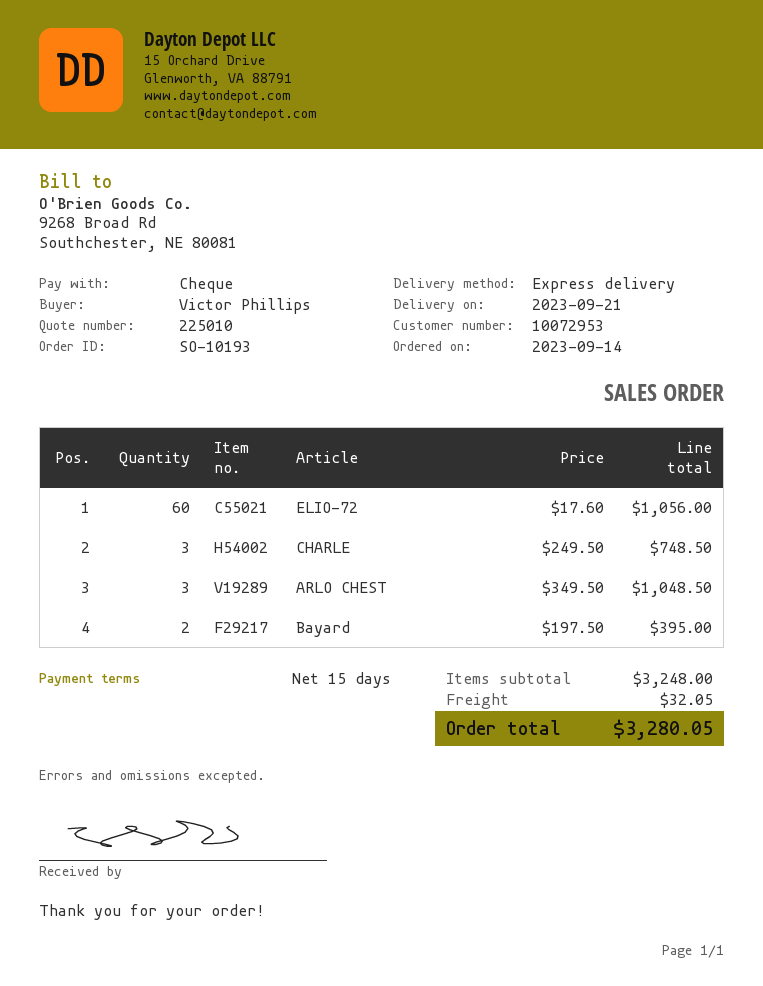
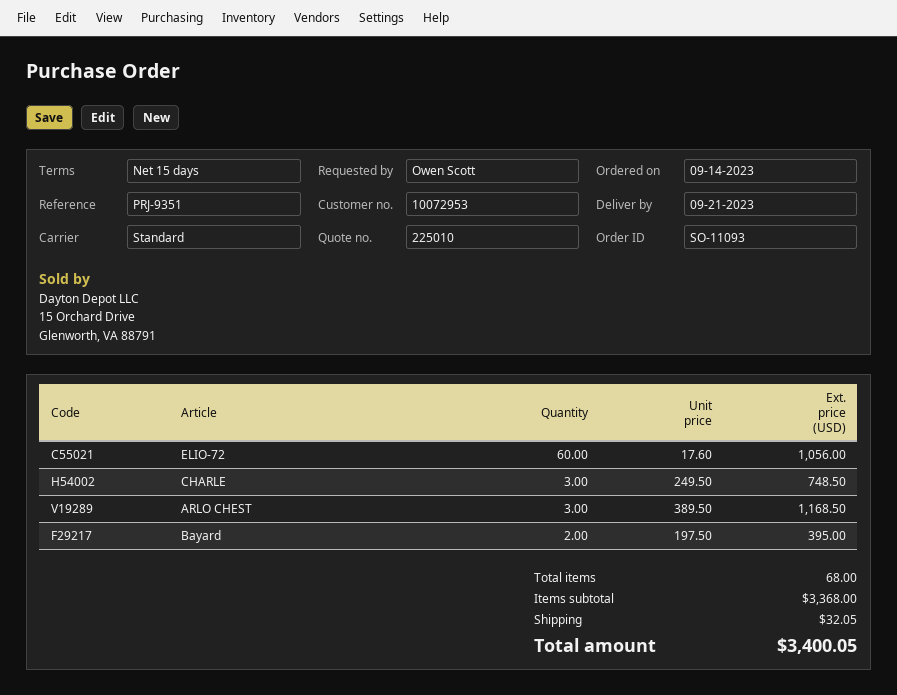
order number: SO-10193 -> SO-11093
ordered by: Victor Phillips -> Owen Scott
shipping method: express -> standard
ARLO CHEST: 3 x 349.50 = 1048.50 -> 3 x 389.50 = 1168.50
subtotal: 3248.00 -> 3368.00
total: 3280.05 -> 3400.05

